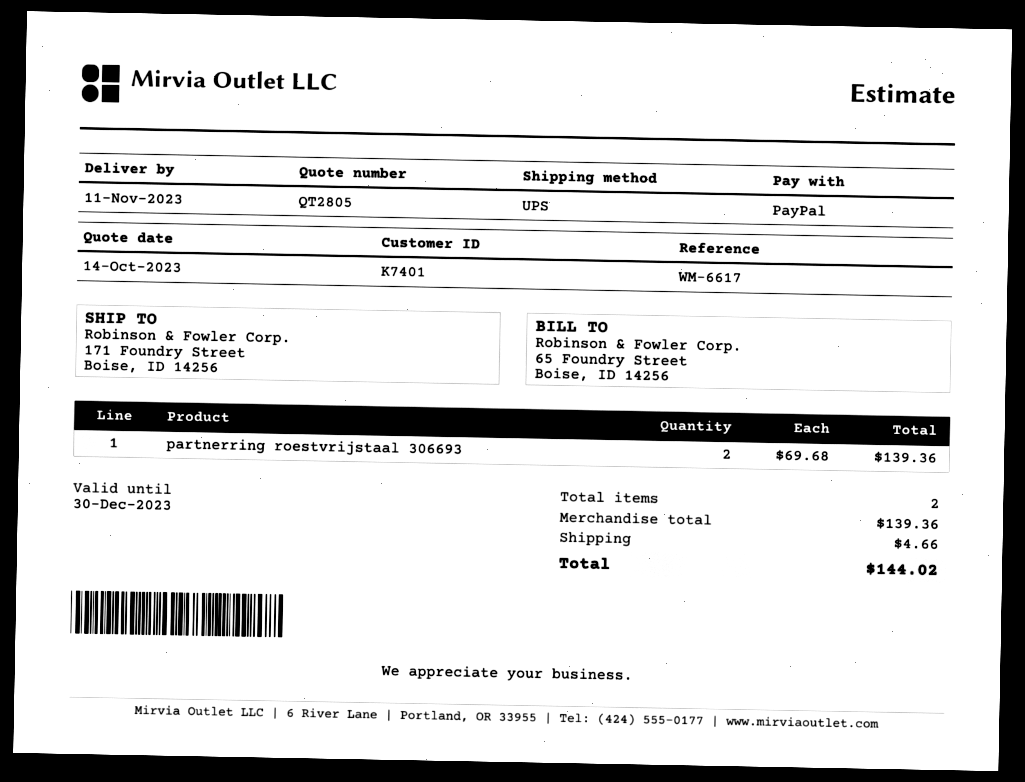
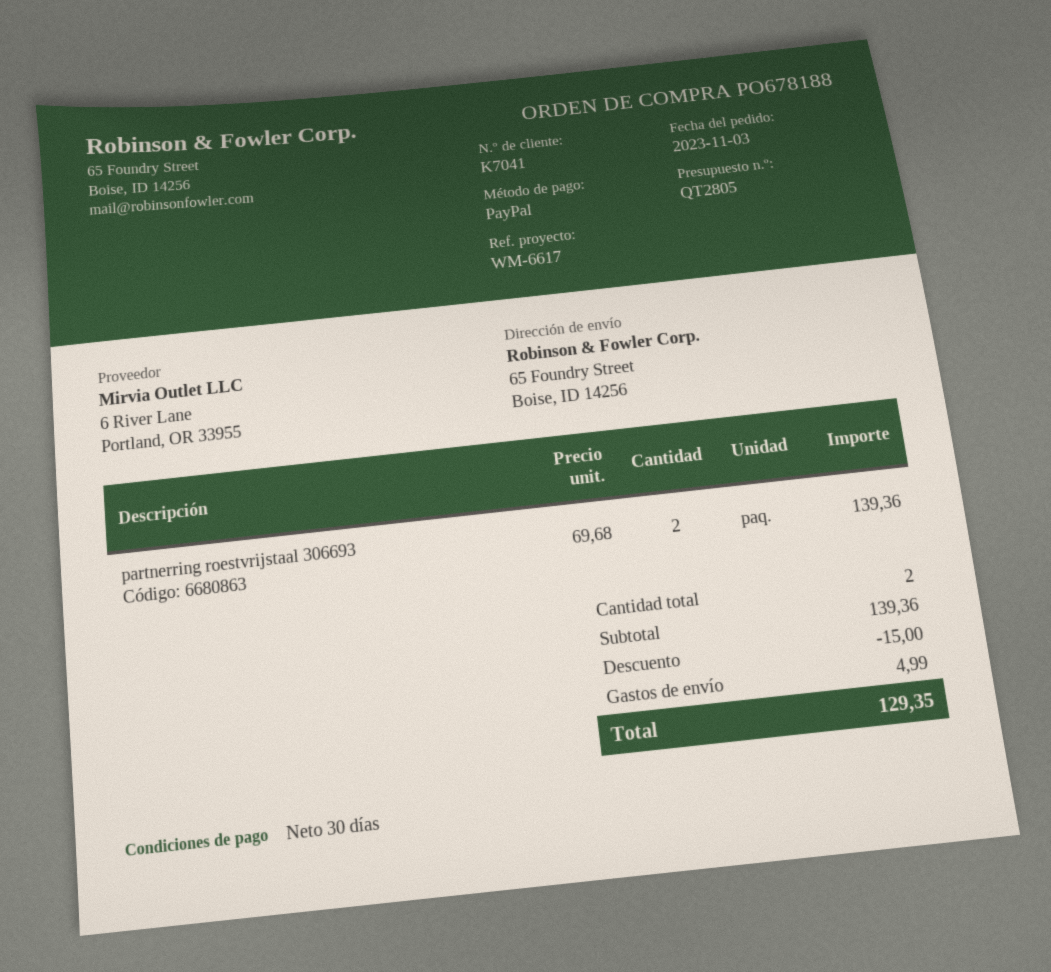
customer number: K7401 -> K7041
ship to: 171 Foundry Street, Boise, ID 14256 -> 65 Foundry Street, Boise, ID 14256
discount: none -> 15.00
shipping: 4.66 -> 4.99
total: 144.02 -> 129.35

